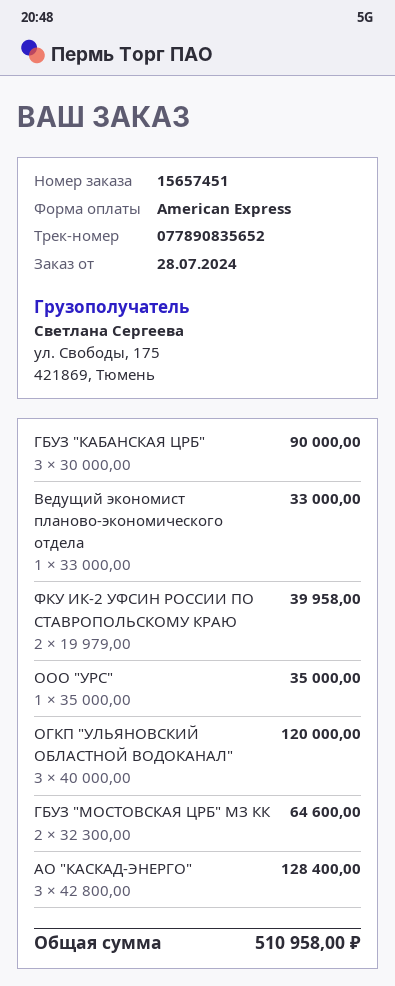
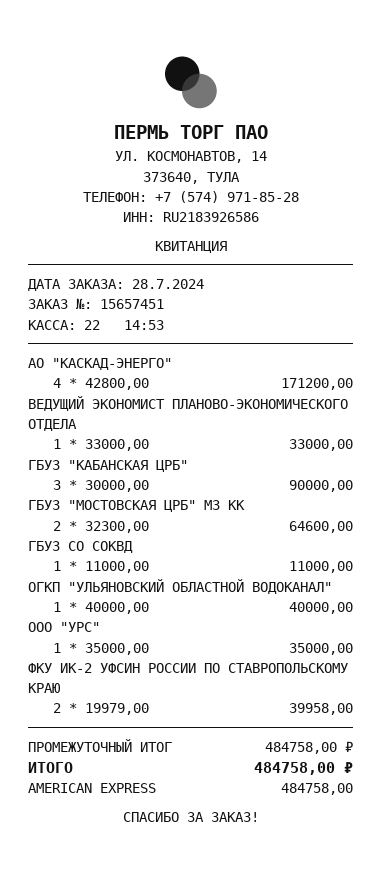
ОГКП "УЛЬЯНОВСКИЙ ОБЛАСТНОЙ ВОДОКАНАЛ": 3 x 40000.00 = 120000.00 -> 1 x 40000.00 = 40000.00
АО "КАСКАД-ЭНЕРГО": 3 x 42800.00 = 128400.00 -> 4 x 42800.00 = 171200.00
ГБУЗ СО СОКВД: none -> 1 x 11000.00 = 11000.00
total: 510958.00 -> 484758.00

